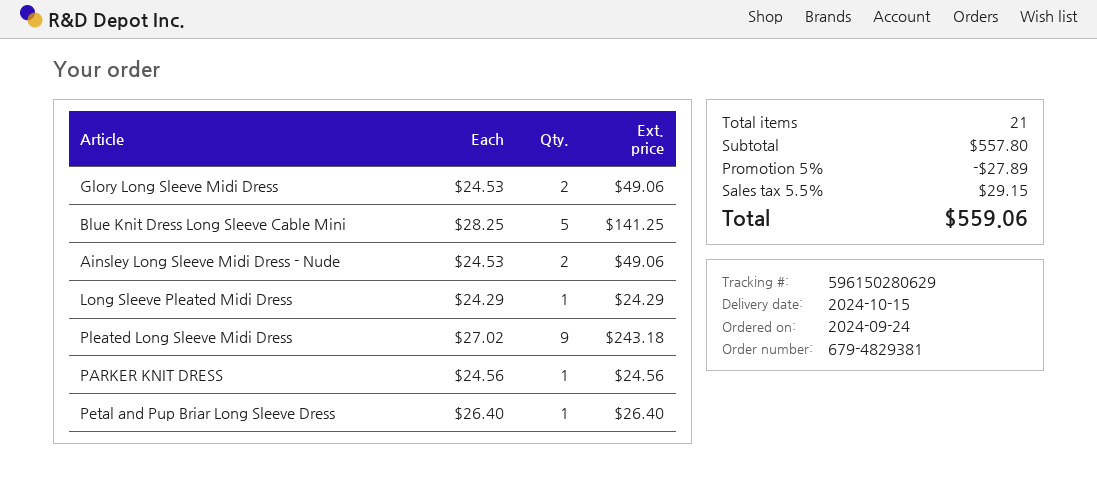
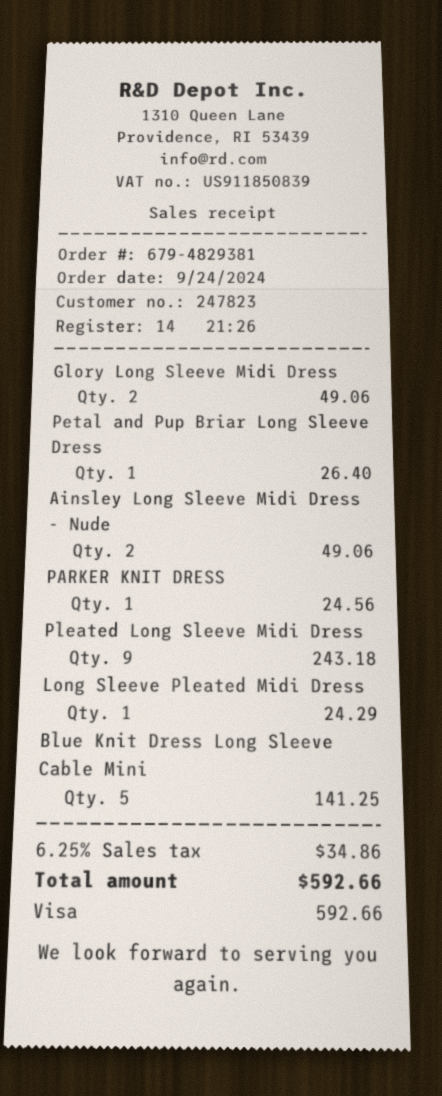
discount: 5% = 27.89 -> none
tax: 5.5% = 29.15 -> 6.25% = 34.86
total: 559.06 -> 592.66

